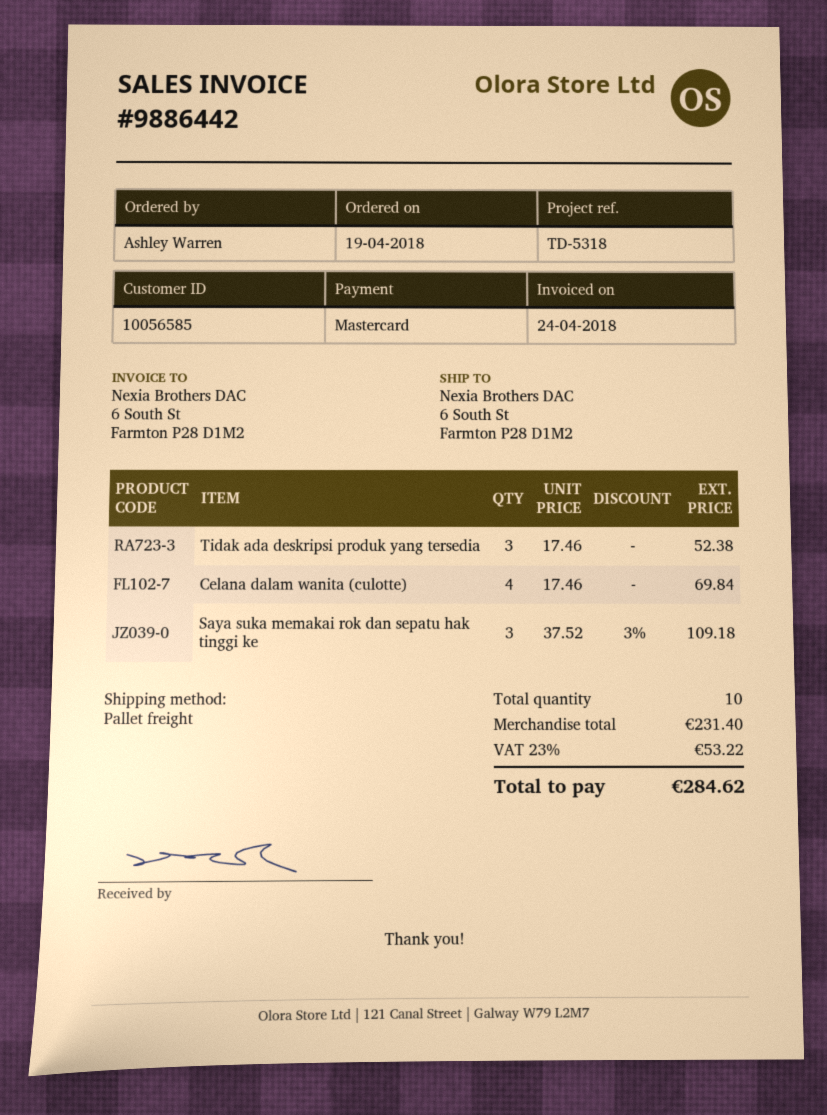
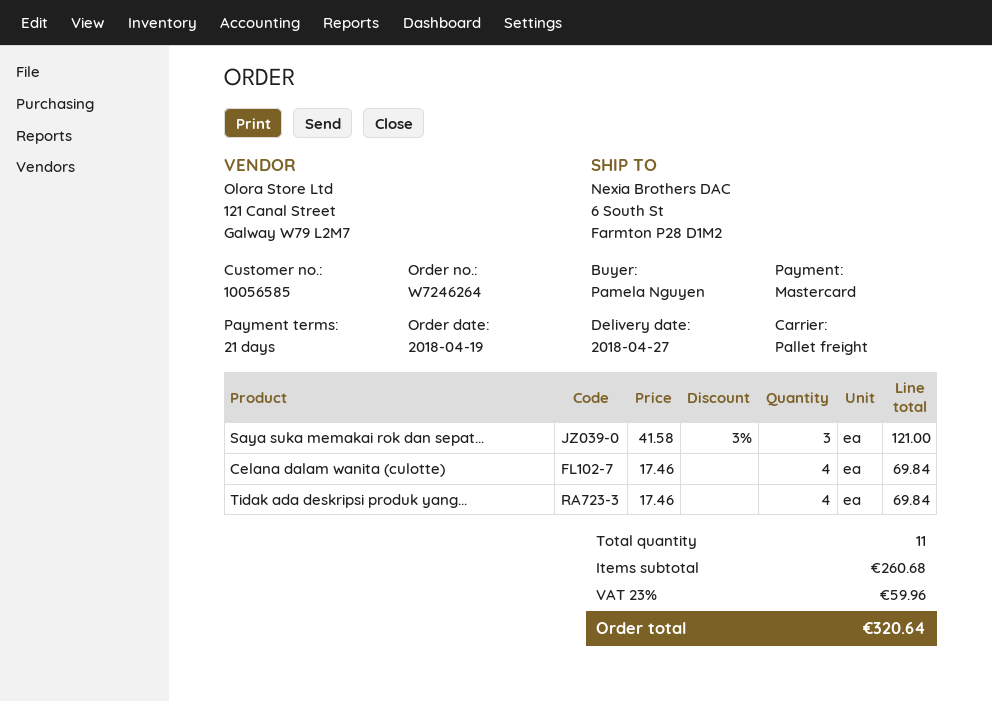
ordered by: Ashley Warren -> Pamela Nguyen
Tidak ada deskripsi produk yang tersedia: 3 x 17.46 = 52.38 -> 4 x 17.46 = 69.84
Saya suka memakai rok dan sepatu hak tinggi ke: 3 x 37.52 - 3% = 109.18 -> 3 x 41.58 - 3% = 121.00
total quantity: 10 -> 11
subtotal: 231.40 -> 260.68
tax: 23% = 53.22 -> 23% = 59.96
total: 284.62 -> 320.64

